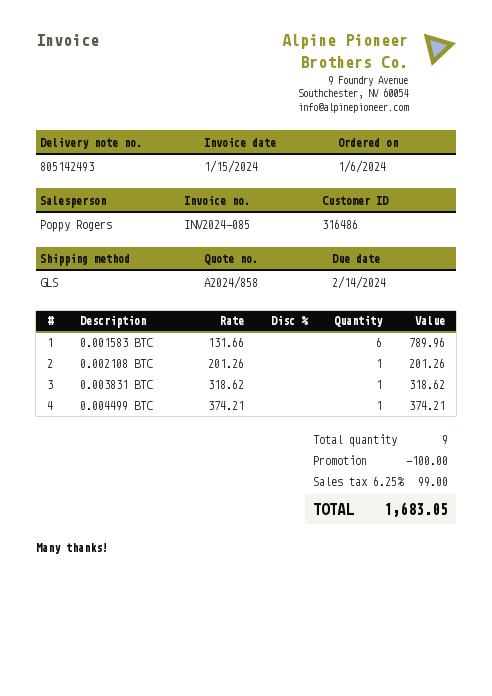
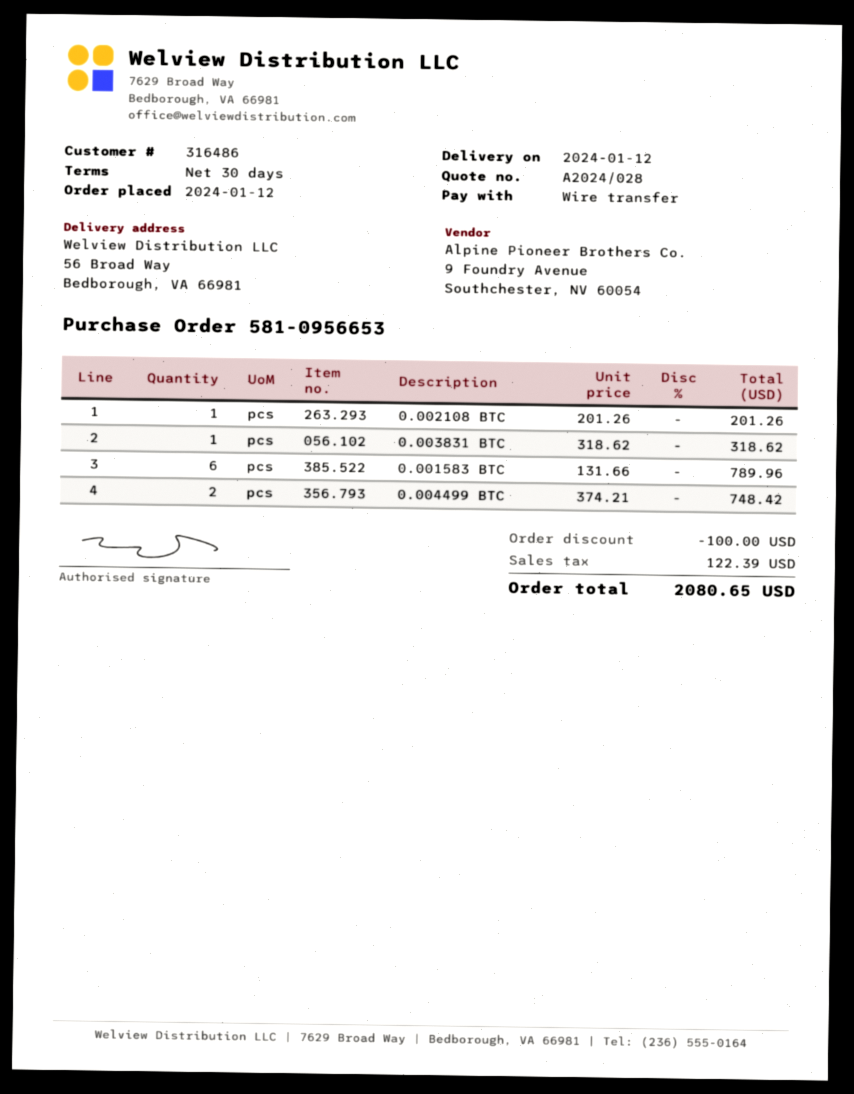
quote number: A2024/858 -> A2024/028
order date: 2024-01-06 -> 2024-01-12
0.004499 BTC: 1 x 374.21 = 374.21 -> 2 x 374.21 = 748.42
tax: 99.00 -> 122.39
total: 1683.05 -> 2080.65

